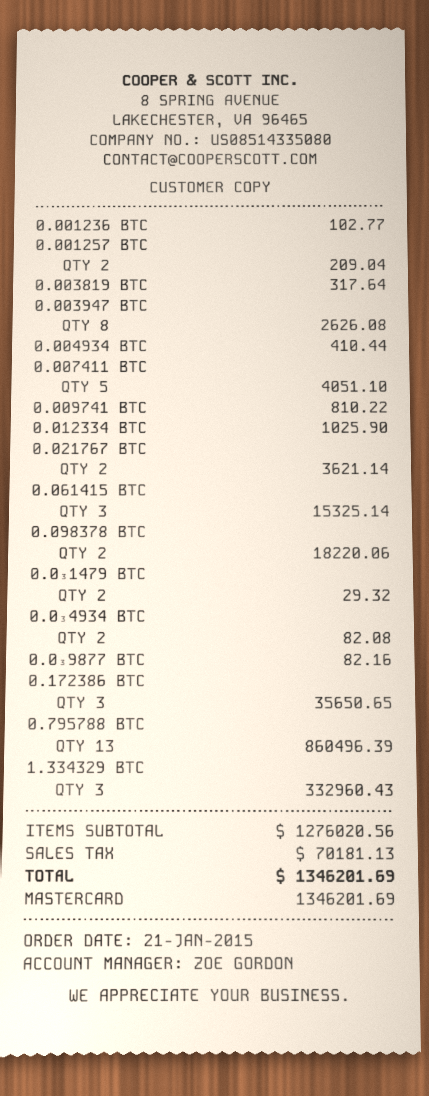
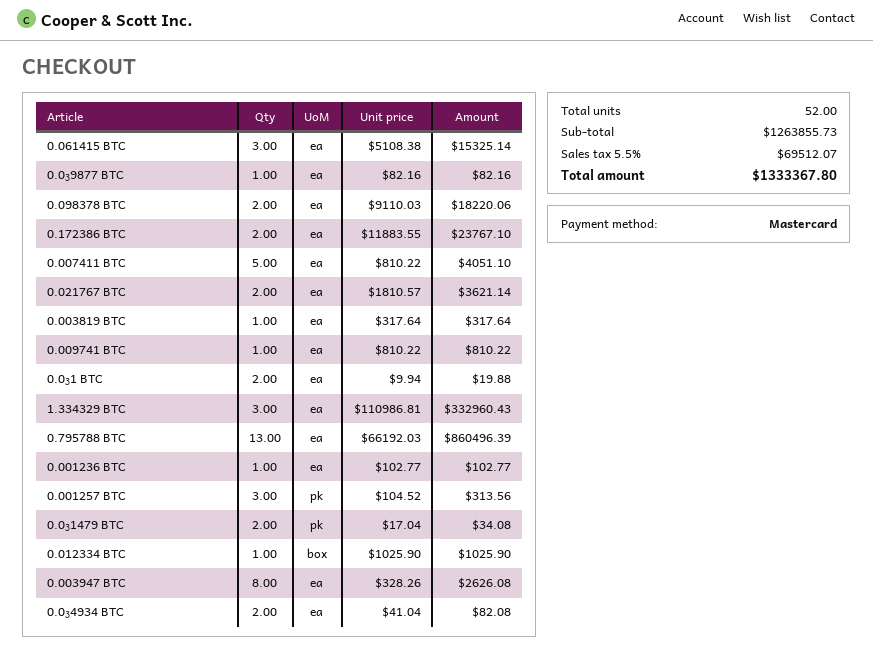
0.001257 BTC: 2 for 209.04 -> 3 for 313.56
0.004934 BTC: 1 for 410.44 -> none
0.0₃1479 BTC: 2 for 29.32 -> 2 for 34.08
0.172386 BTC: 3 for 35650.65 -> 2 for 23767.10
0.0₃1 BTC: none -> 2 for 19.88
subtotal: 1276020.56 -> 1263855.73
tax: 70181.13 -> 69512.07
total: 1346201.69 -> 1333367.80

